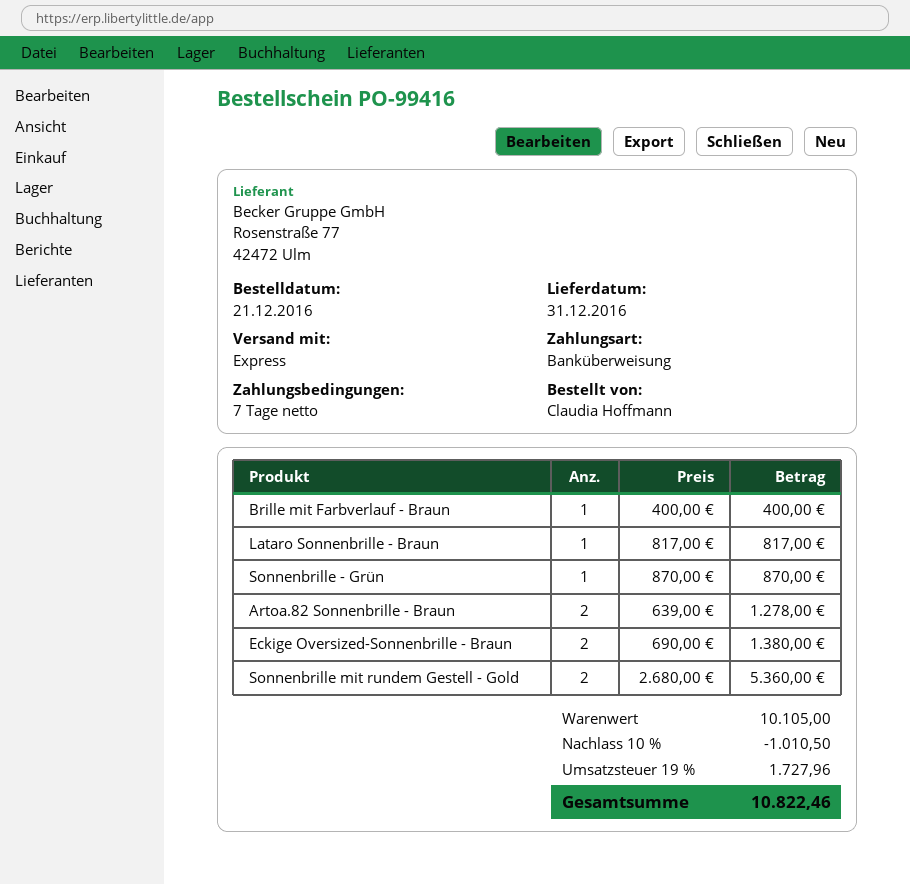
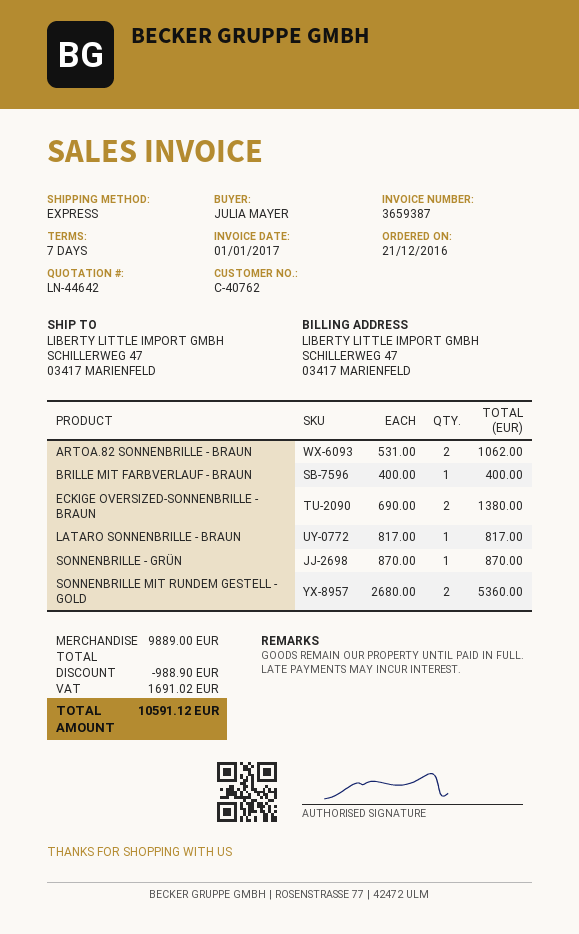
ordered by: Claudia Hoffmann -> JULIA MAYER
Artoa.82 Sonnenbrille - Braun: 2 x 639.00 = 1278.00 -> 2 x 531.00 = 1062.00
subtotal: 10105.00 -> 9889.00
discount: 1010.50 -> 988.90
tax: 1727.96 -> 1691.02
total: 10822.46 -> 10591.12

